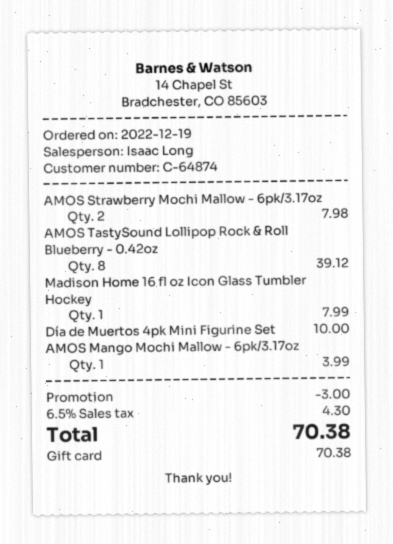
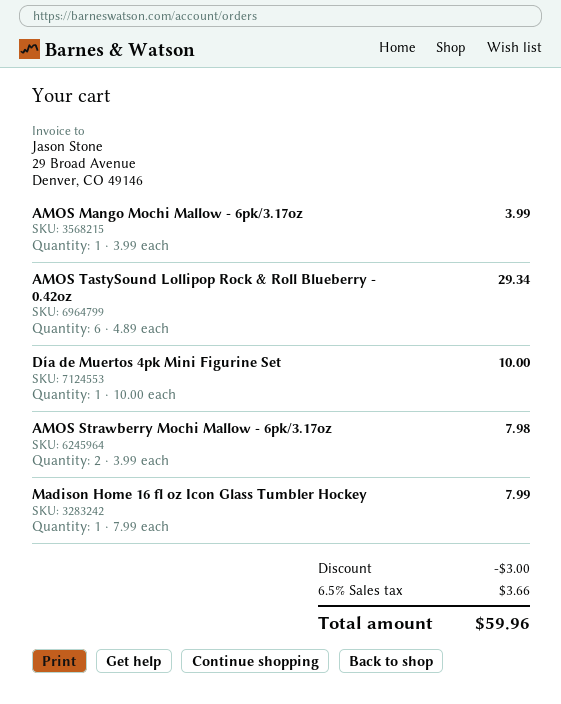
AMOS TastySound Lollipop Rock & Roll Blueberry - 0.42oz: 8 for 39.12 -> 6 for 29.34
tax: 6.5% = 4.30 -> 6.5% = 3.66
total: 70.38 -> 59.96

